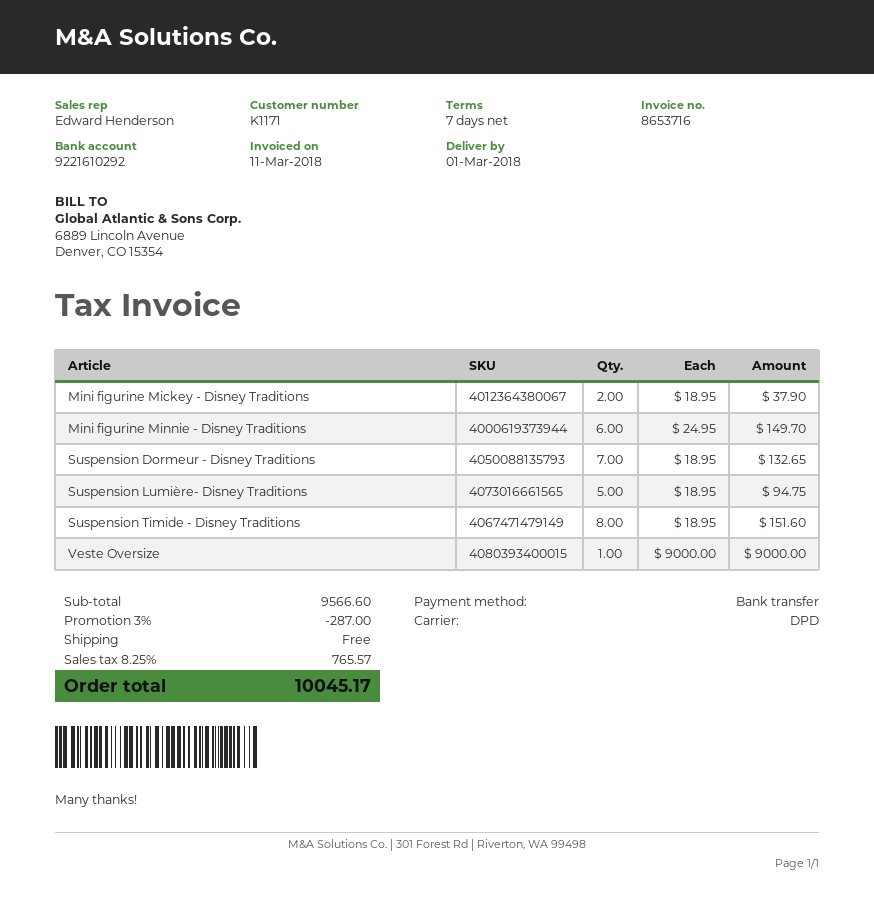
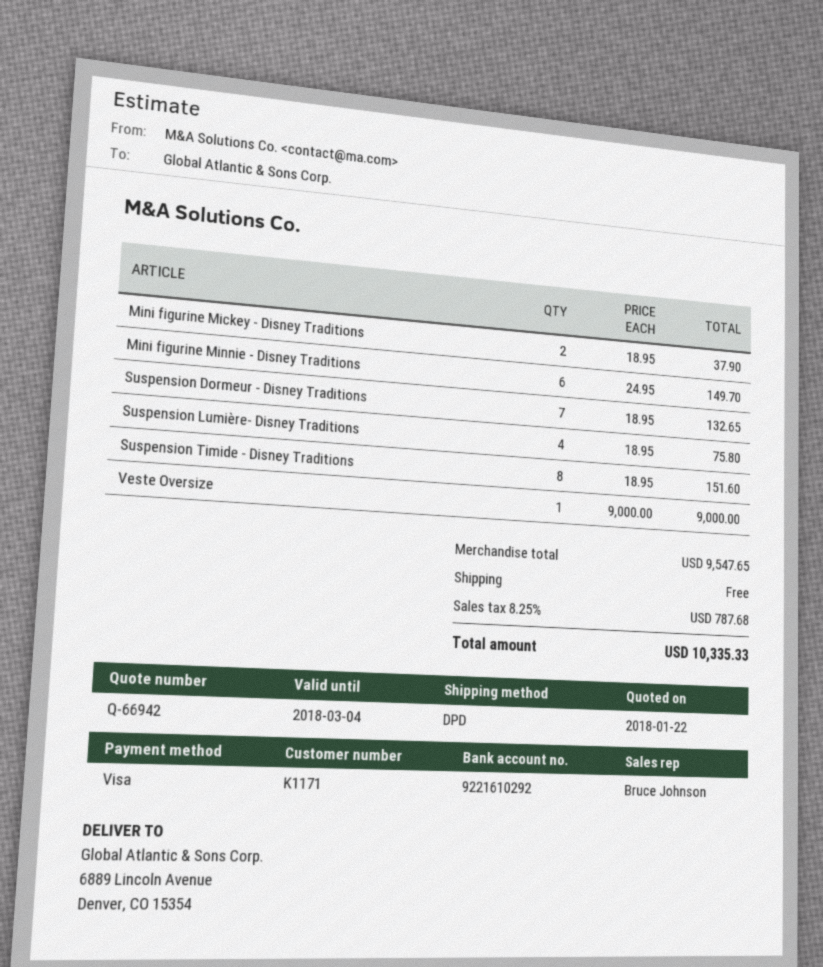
sales rep: Edward Henderson -> Bruce Johnson
payment method: bank transfer -> Visa
Suspension Lumière- Disney Traditions: 5 x 18.95 = 94.75 -> 4 x 18.95 = 75.80
subtotal: 9566.60 -> 9547.65
discount: 3% = 287.00 -> none
tax: 8.25% = 765.57 -> 8.25% = 787.68
total: 10045.17 -> 10335.33

